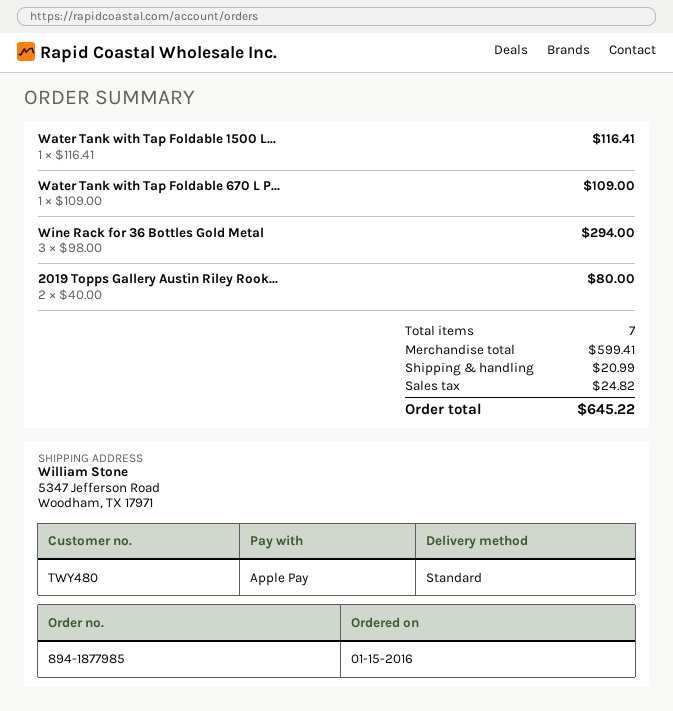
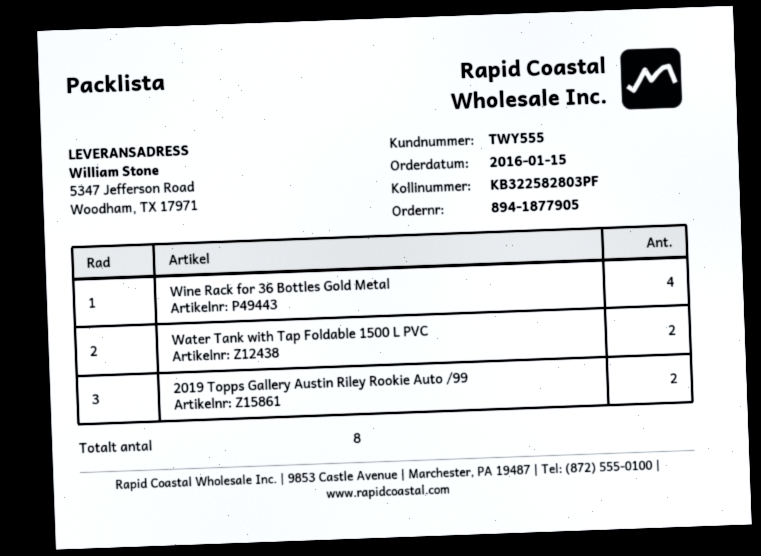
order number: 894-1877985 -> 894-1877905
customer number: TWY480 -> TWY555
Water Tank with Tap Foldable 1500 L...: 1 -> 2
Water Tank with Tap Foldable 670 L P...: 1 -> none
Wine Rack for 36 Bottles Gold Metal: 3 -> 4
total quantity: 7 -> 8

